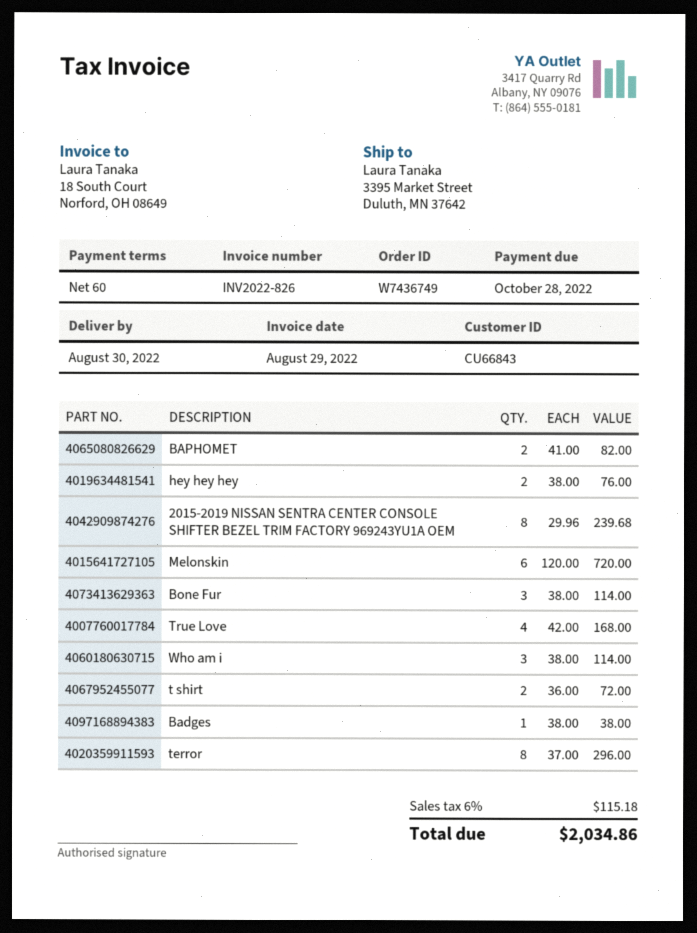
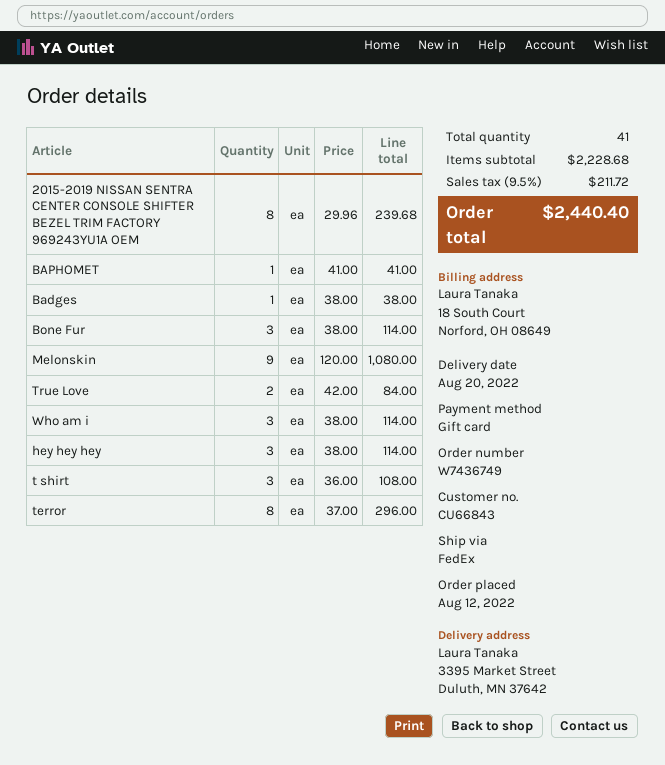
delivery date: 2022-08-30 -> 2022-08-20
BAPHOMET: 2 x 41.00 = 82.00 -> 1 x 41.00 = 41.00
hey hey hey: 2 x 38.00 = 76.00 -> 3 x 38.00 = 114.00
Melonskin: 6 x 120.00 = 720.00 -> 9 x 120.00 = 1080.00
True Love: 4 x 42.00 = 168.00 -> 2 x 42.00 = 84.00
t shirt: 2 x 36.00 = 72.00 -> 3 x 36.00 = 108.00
tax: 6% = 115.18 -> 9.5% = 211.72
total: 2034.86 -> 2440.40

